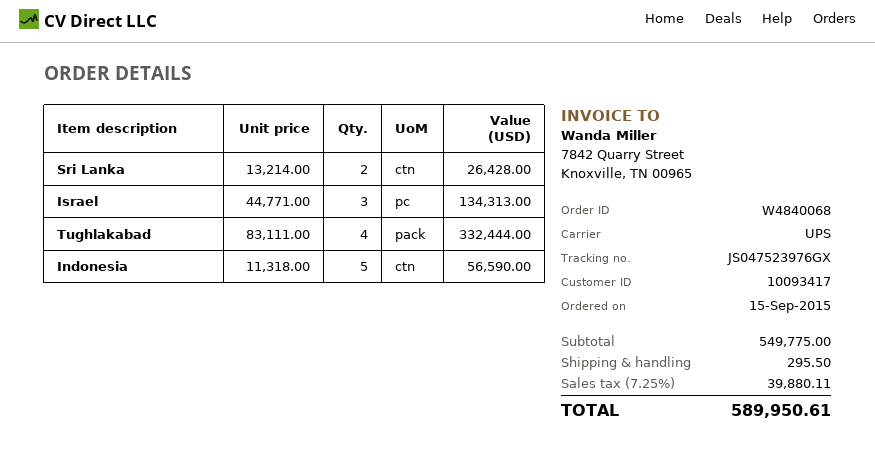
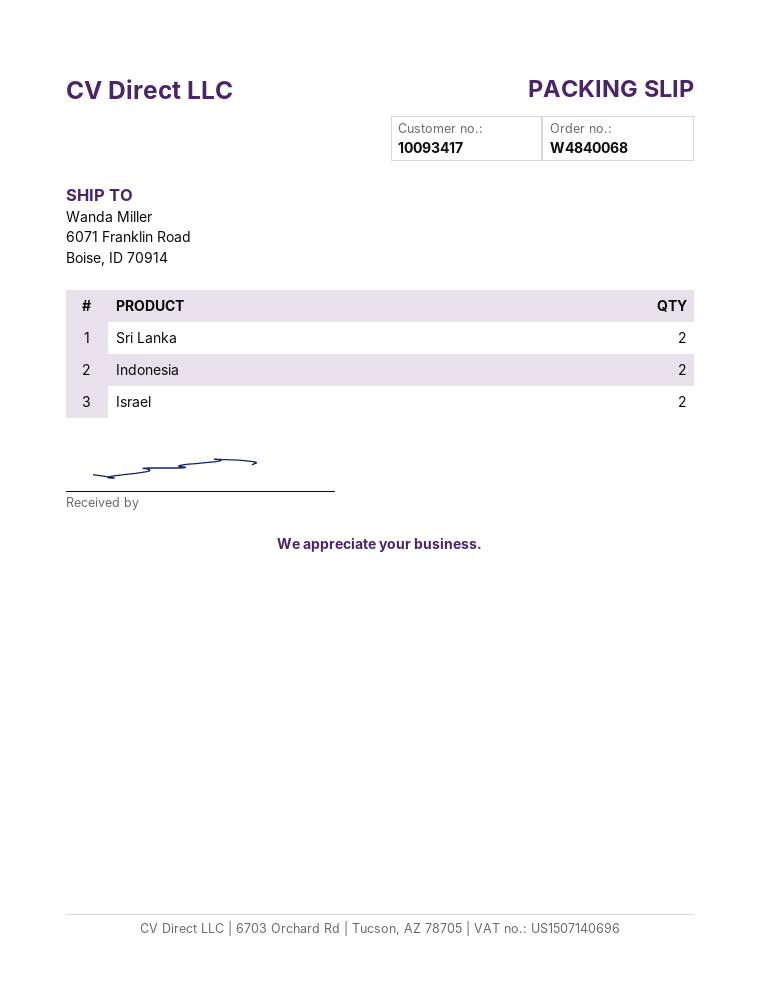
Israel: 3 -> 2
Tughlakabad: 4 -> none
Indonesia: 5 -> 2

